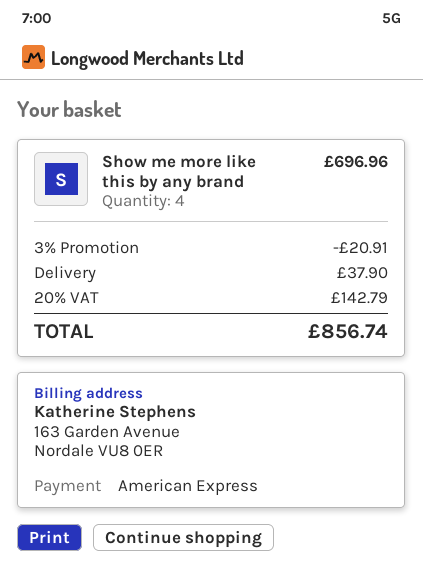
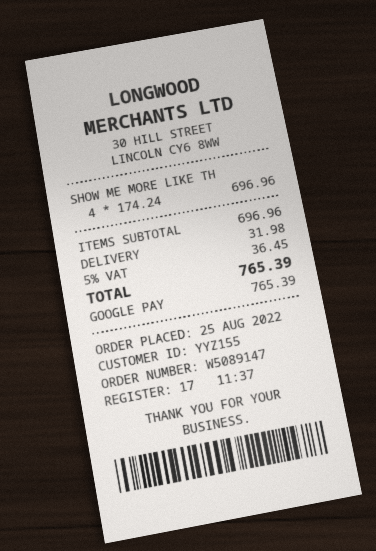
payment method: American Express -> Google Pay
discount: 3% = 20.91 -> none
shipping: 37.90 -> 31.98
tax: 20% = 142.79 -> 5% = 36.45
total: 856.74 -> 765.39

